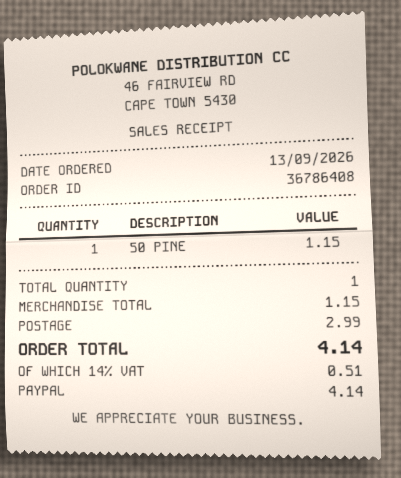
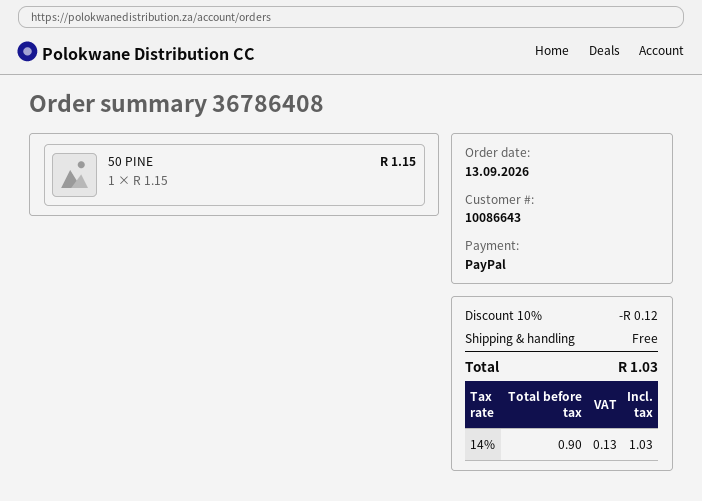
discount: none -> 10% = 0.12
shipping: 2.99 -> 0.00
tax: 14% = 0.51 -> 14% = 0.13
total: 4.14 -> 1.03

